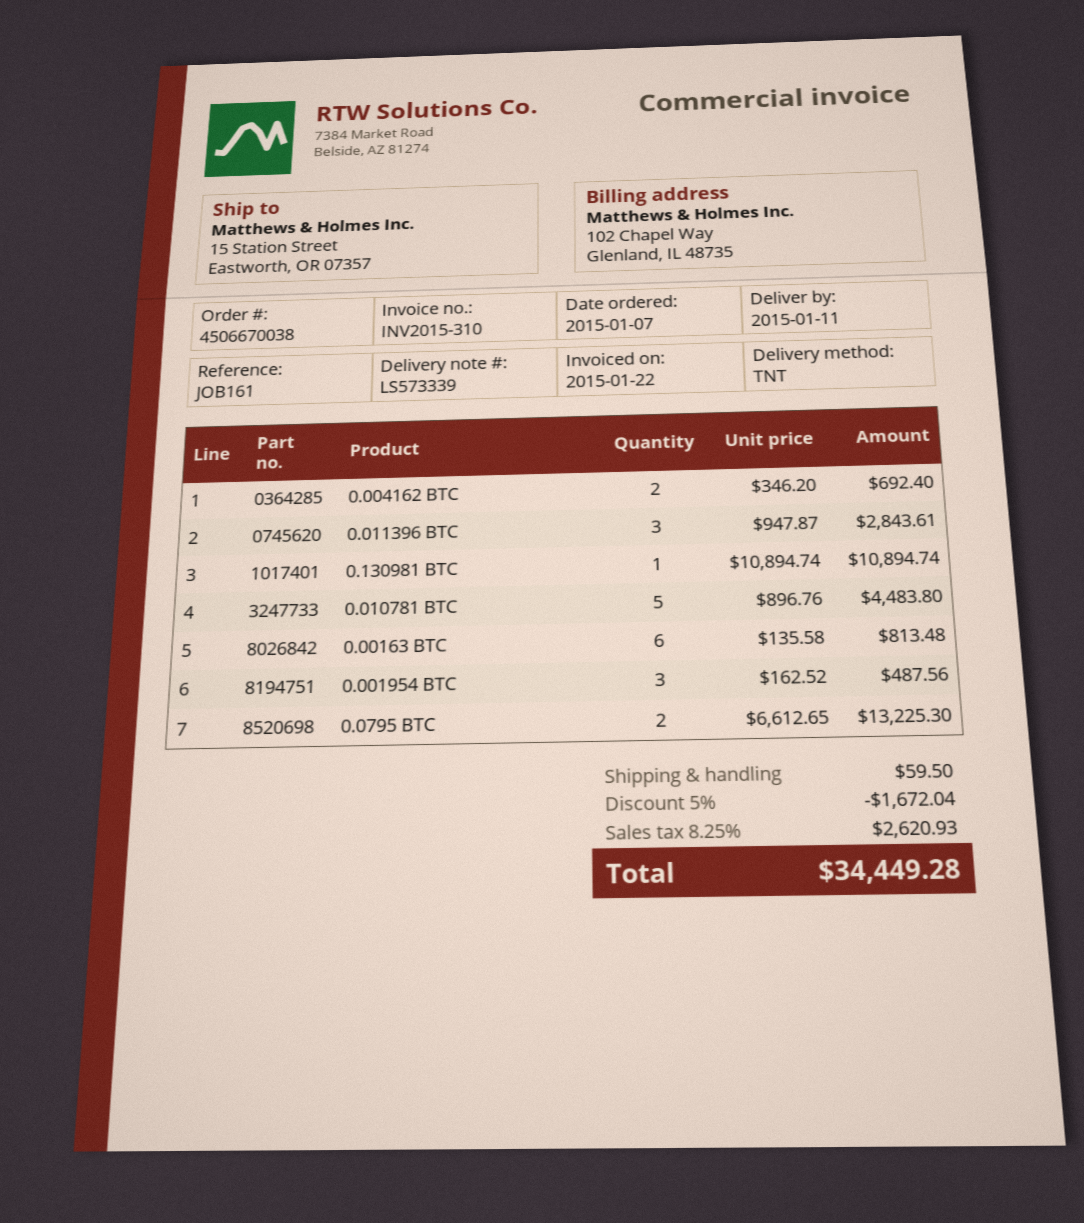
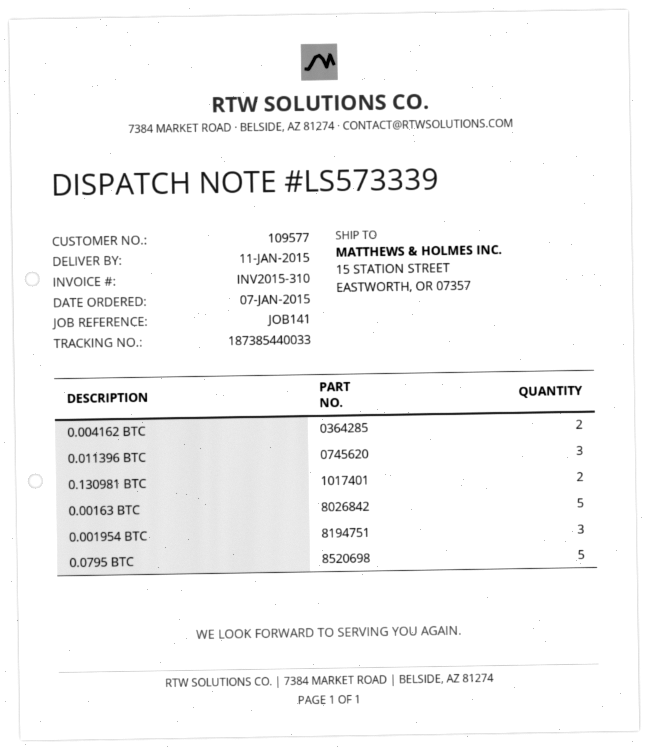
reference: JOB161 -> JOB141
0.130981 BTC: 1 -> 2
0.010781 BTC: 5 -> none
0.00163 BTC: 6 -> 5
0.0795 BTC: 2 -> 5

